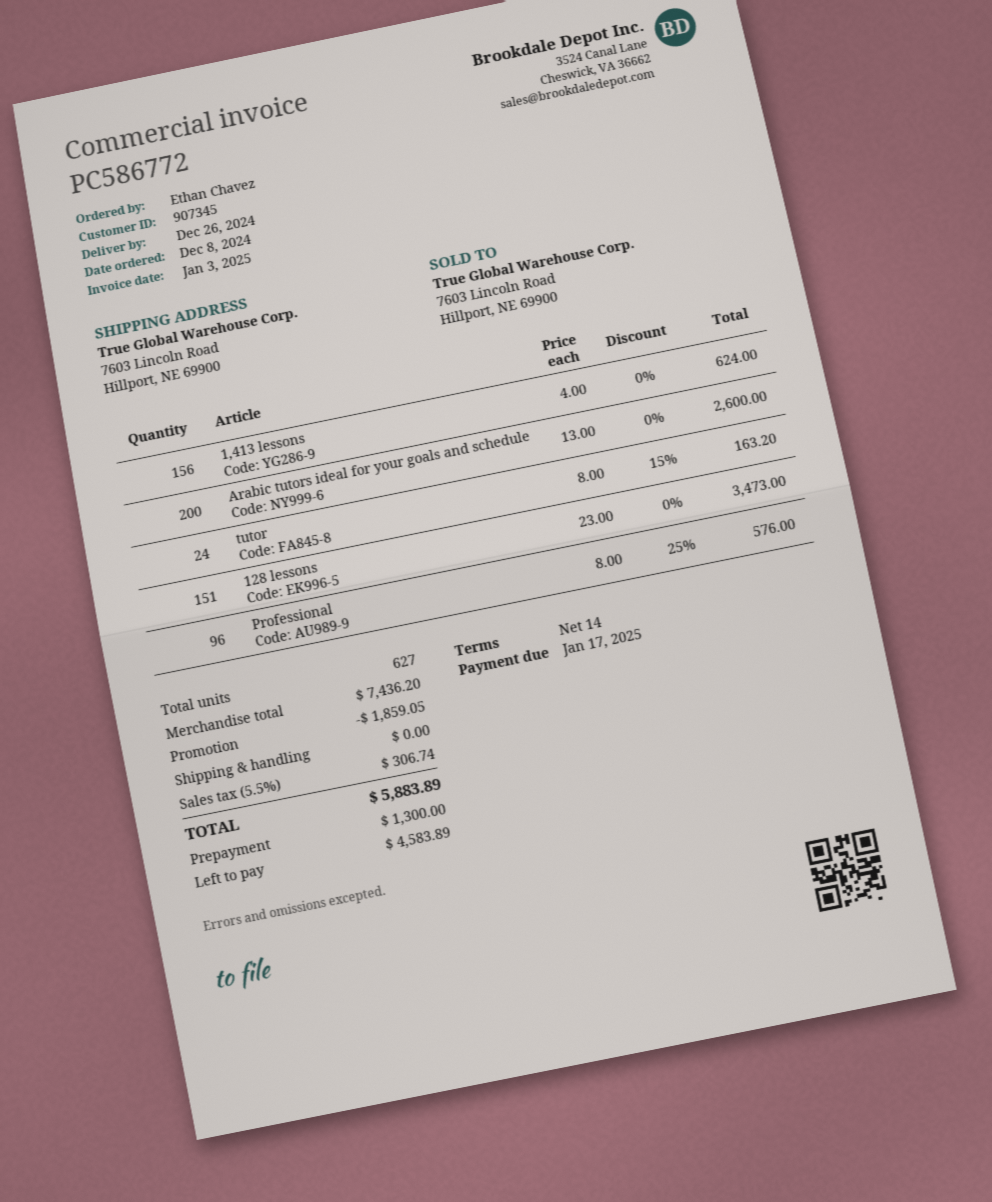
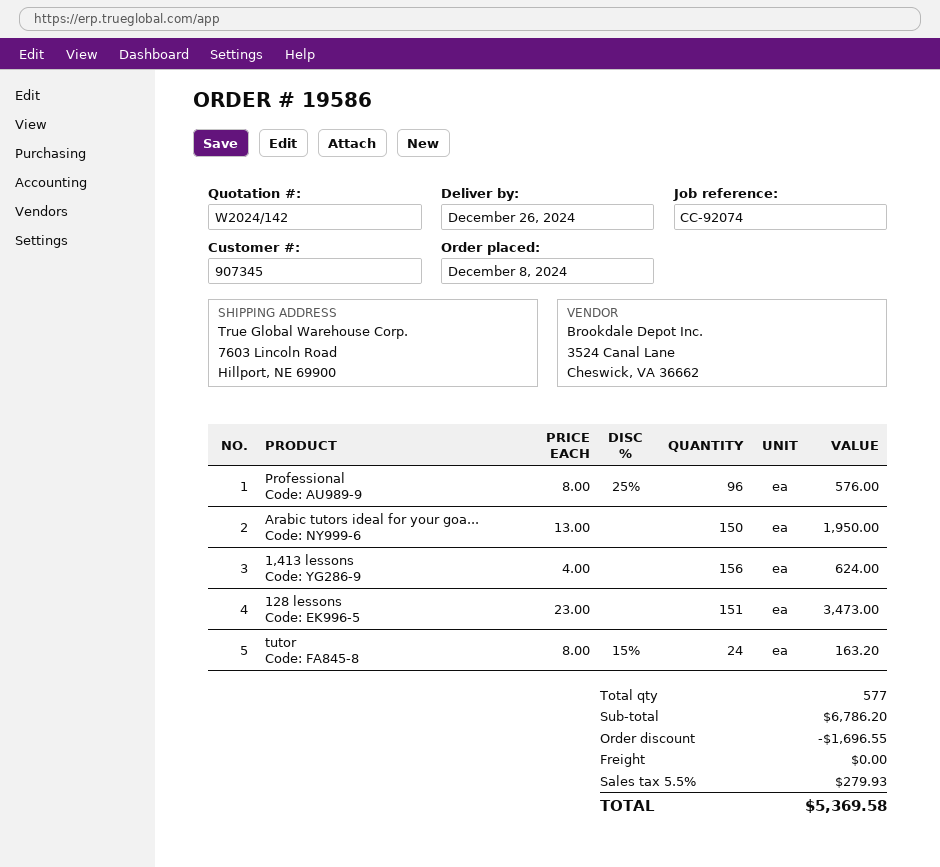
Arabic tutors ideal for your goals and schedule: 200 x 13.00 = 2600.00 -> 150 x 13.00 = 1950.00
total quantity: 627 -> 577
subtotal: 7436.20 -> 6786.20
discount: 1859.05 -> 1696.55
tax: 5.5% = 306.74 -> 5.5% = 279.93
total: 5883.89 -> 5369.58

